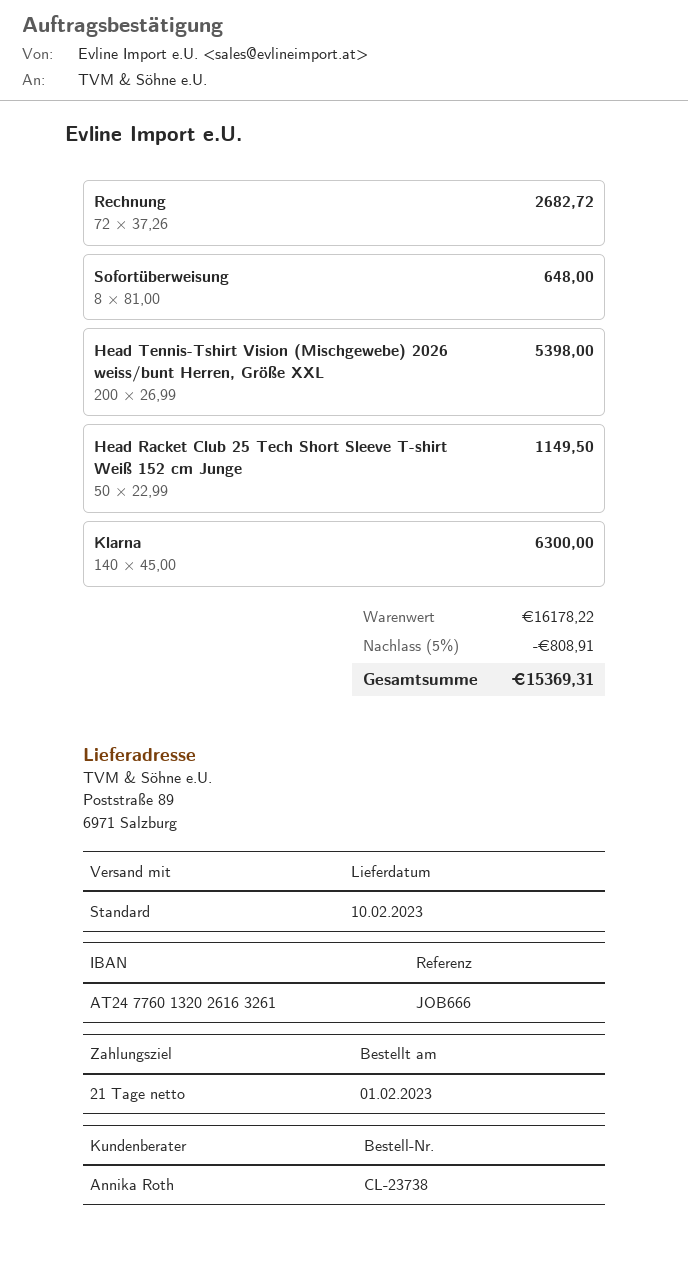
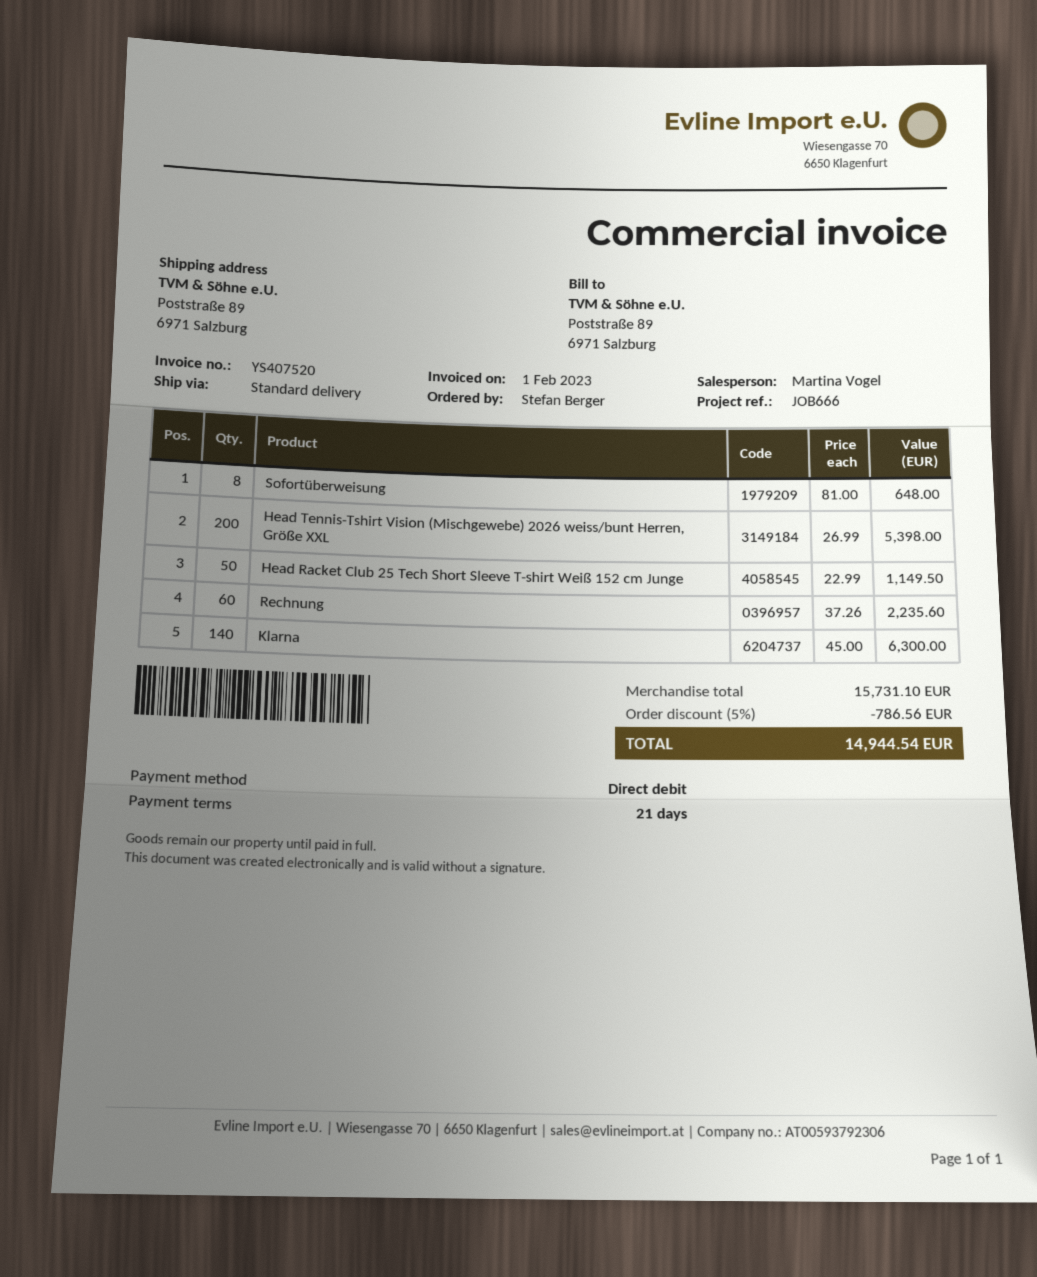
sales rep: Annika Roth -> Martina Vogel
Rechnung: 72 x 37.26 = 2682.72 -> 60 x 37.26 = 2235.60
subtotal: 16178.22 -> 15731.10
discount: 5% = 808.91 -> 5% = 786.56
total: 15369.31 -> 14944.54

